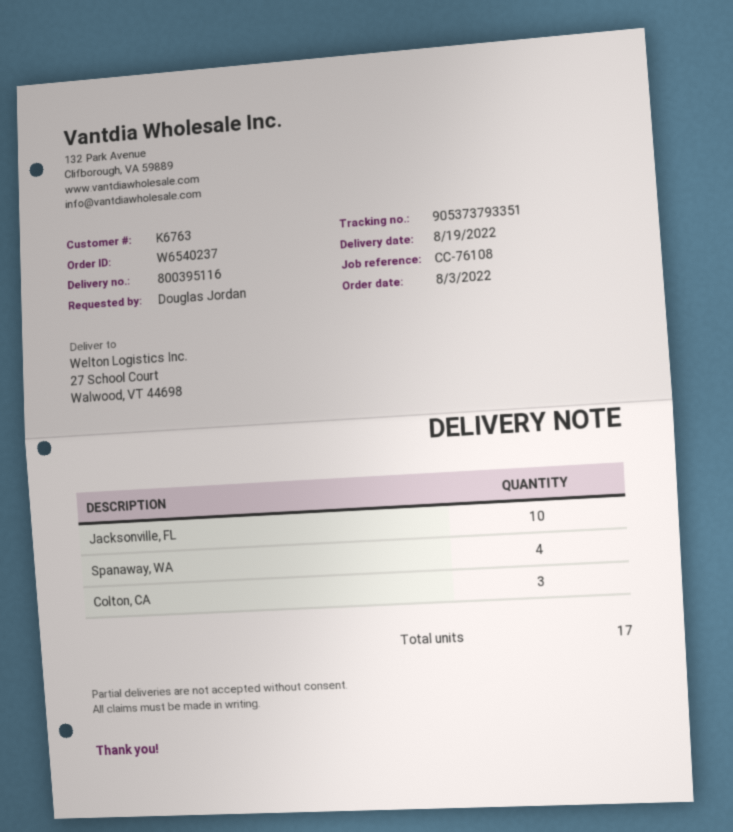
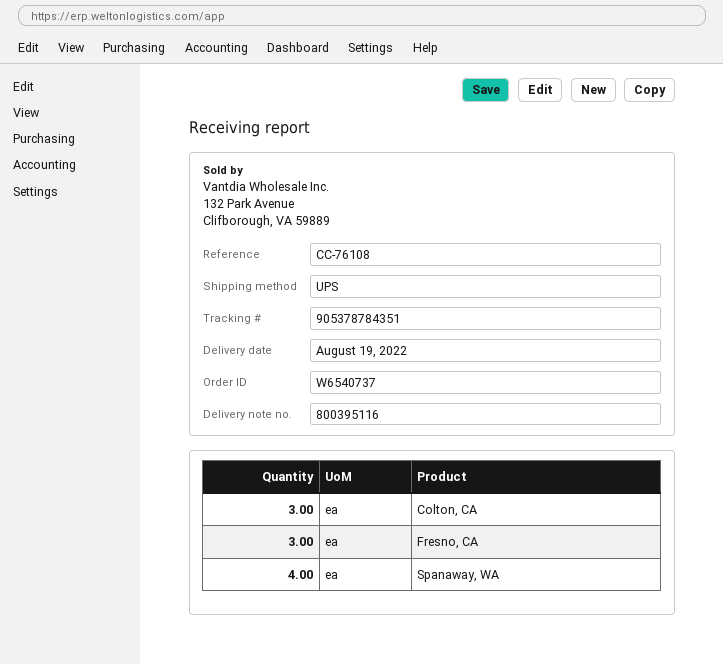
order number: W6540237 -> W6540737
tracking number: 905373793351 -> 905378784351
Jacksonville, FL: 10 -> none
Fresno, CA: none -> 3

